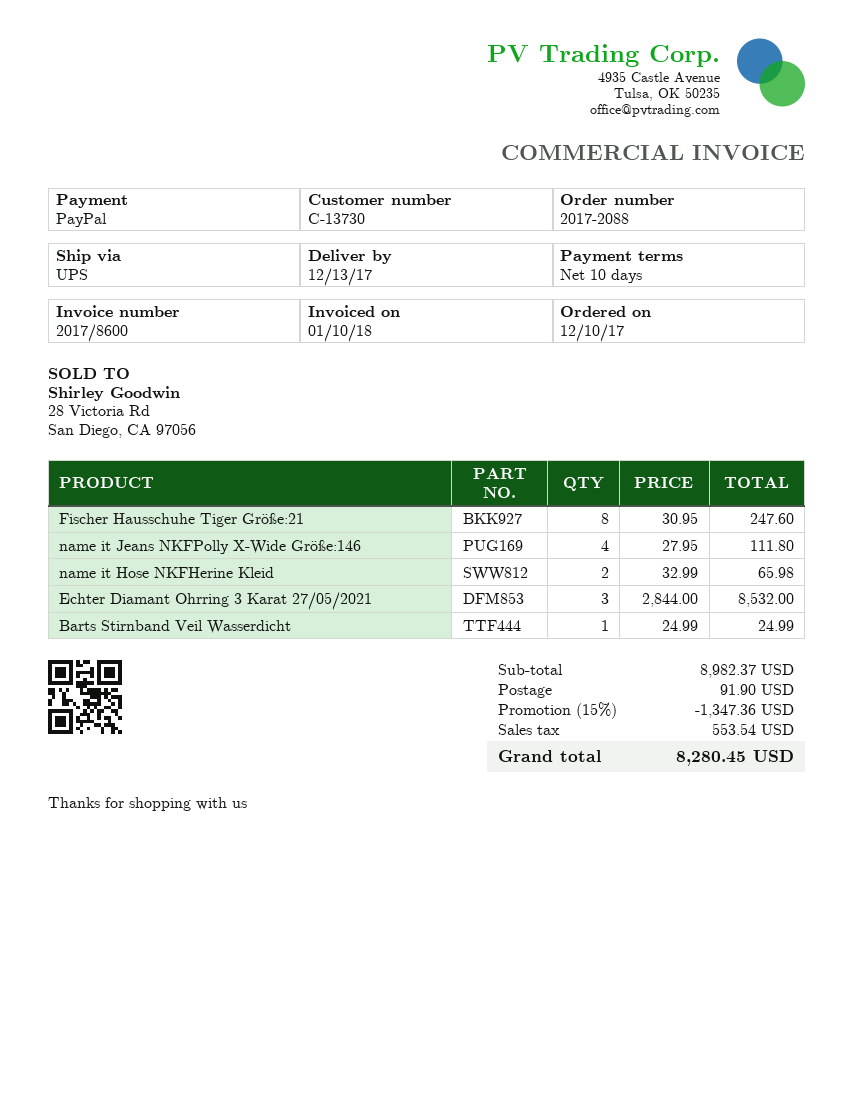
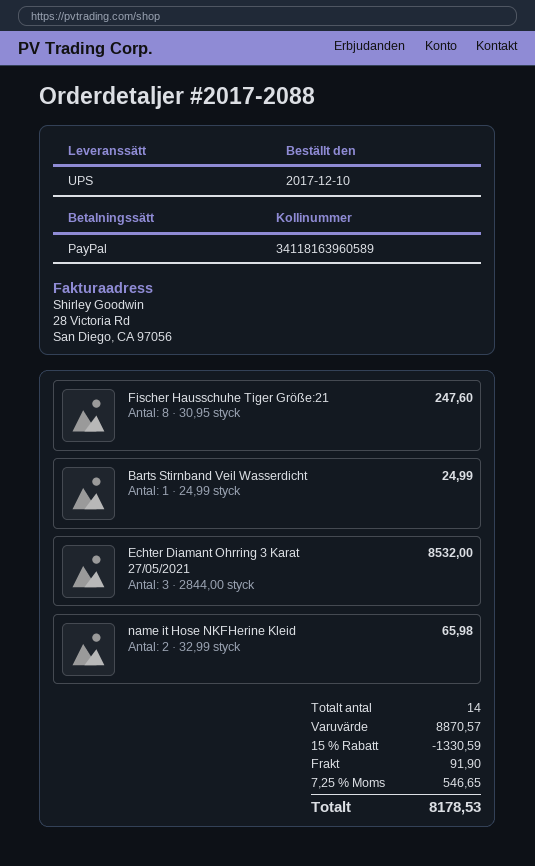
name it Jeans NKFPolly X-Wide Größe:146: 4 x 27.95 = 111.80 -> none
subtotal: 8982.37 -> 8870.57
discount: 15% = 1347.36 -> 15% = 1330.59
tax: 553.54 -> 546.65
total: 8280.45 -> 8178.53

